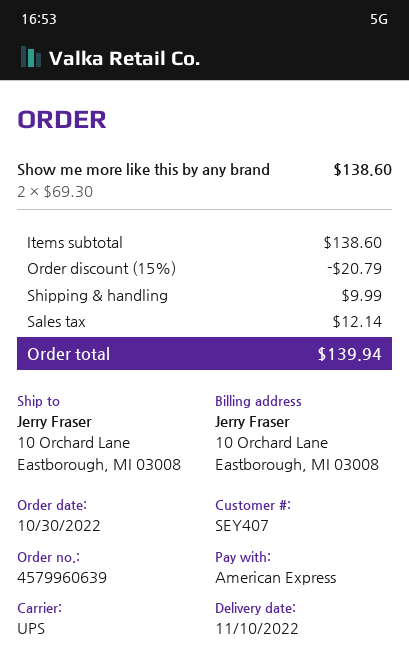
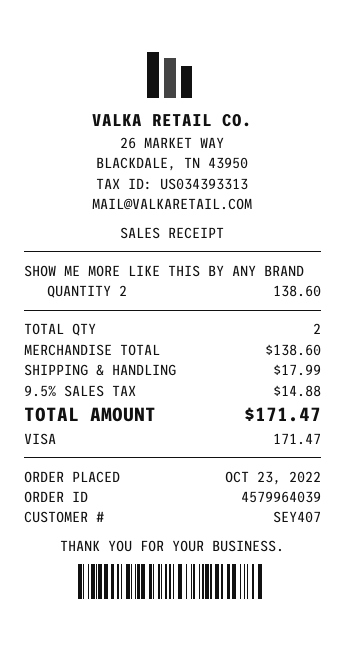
order number: 4579960639 -> 4579964039
order date: 2022-10-30 -> 2022-10-23
payment method: American Express -> Visa
discount: 15% = 20.79 -> none
shipping: 9.99 -> 17.99
tax: 12.14 -> 14.88
total: 139.94 -> 171.47

